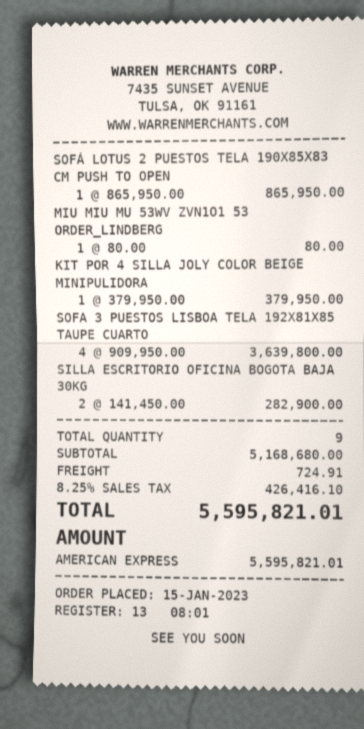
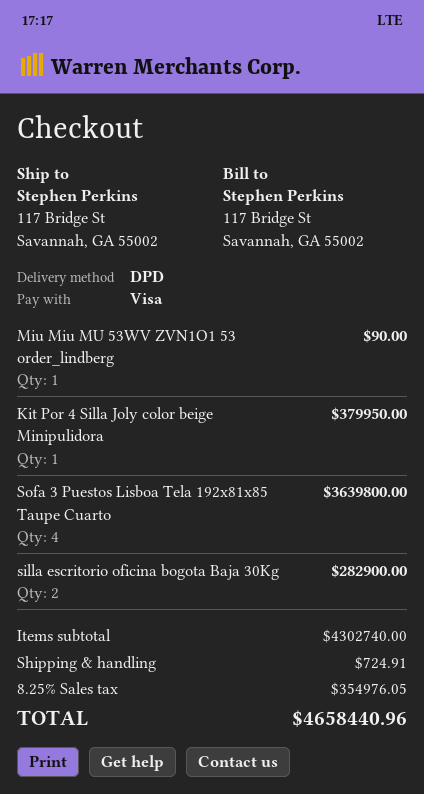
payment method: American Express -> Visa
SOFÁ LOTUS 2 PUESTOS TELA 190X85X83 CM PUSH TO OPEN: 1 for 865950.00 -> none
MIU MIU MU 53WV ZVN1O1 53 ORDER_LINDBERG: 1 for 80.00 -> 1 for 90.00
subtotal: 5168680.00 -> 4302740.00
tax: 8.25% = 426416.10 -> 8.25% = 354976.05
total: 5595821.01 -> 4658440.96

